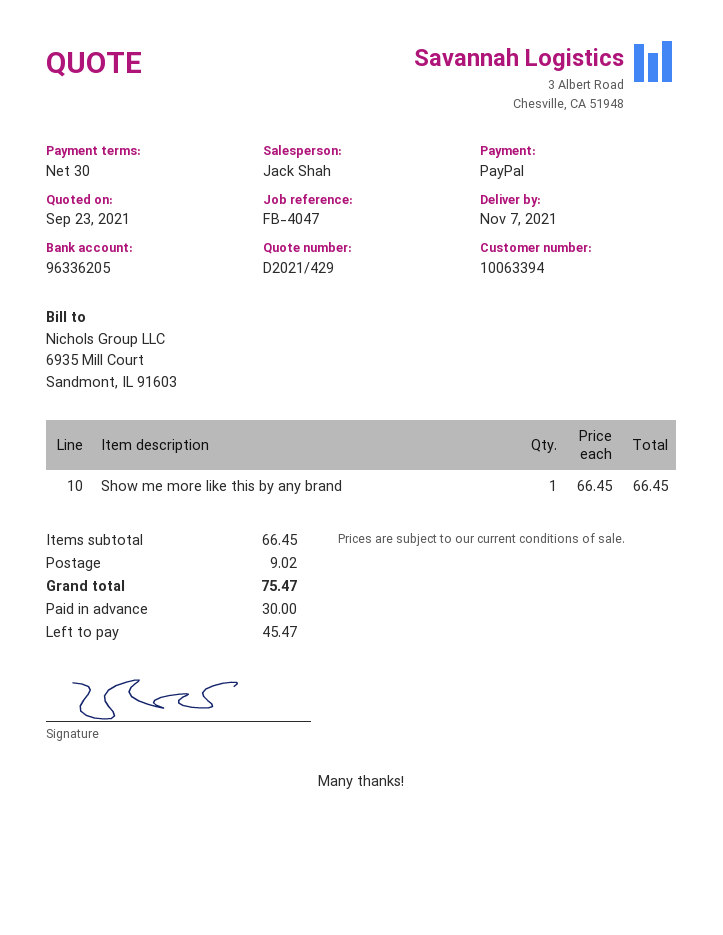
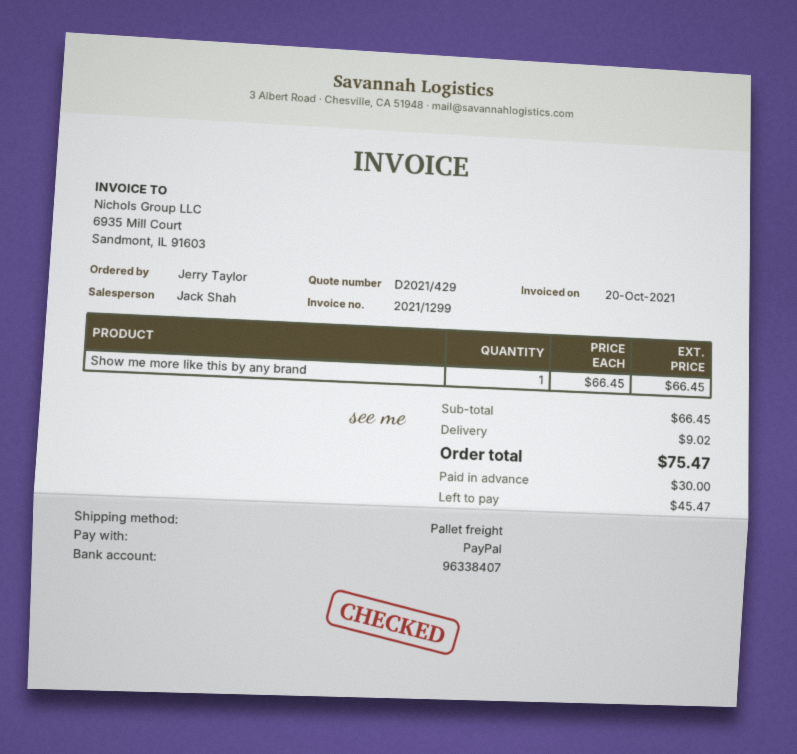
bank account: 96336205 -> 96338407

